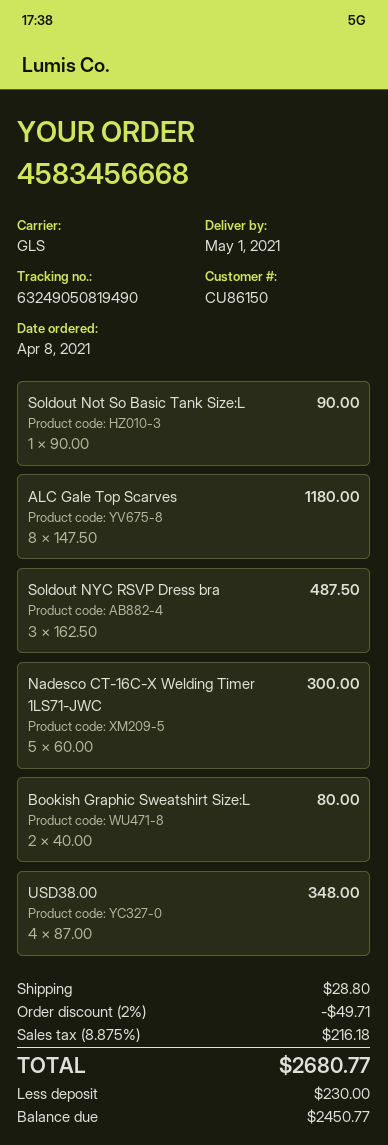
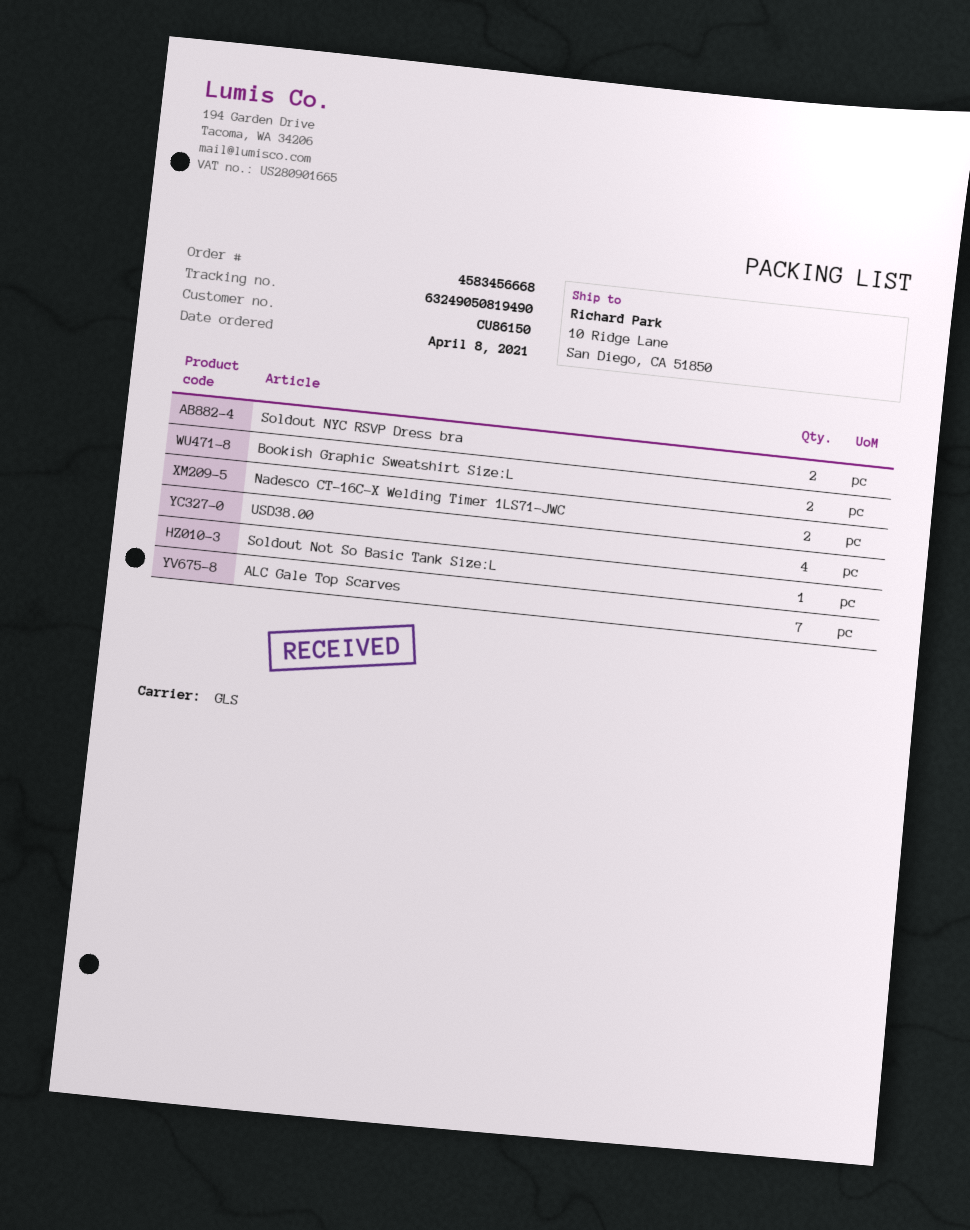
ALC Gale Top Scarves: 8 -> 7
Soldout NYC RSVP Dress bra: 3 -> 2
Nadesco CT-16C-X Welding Timer 1LS71-JWC: 5 -> 2

